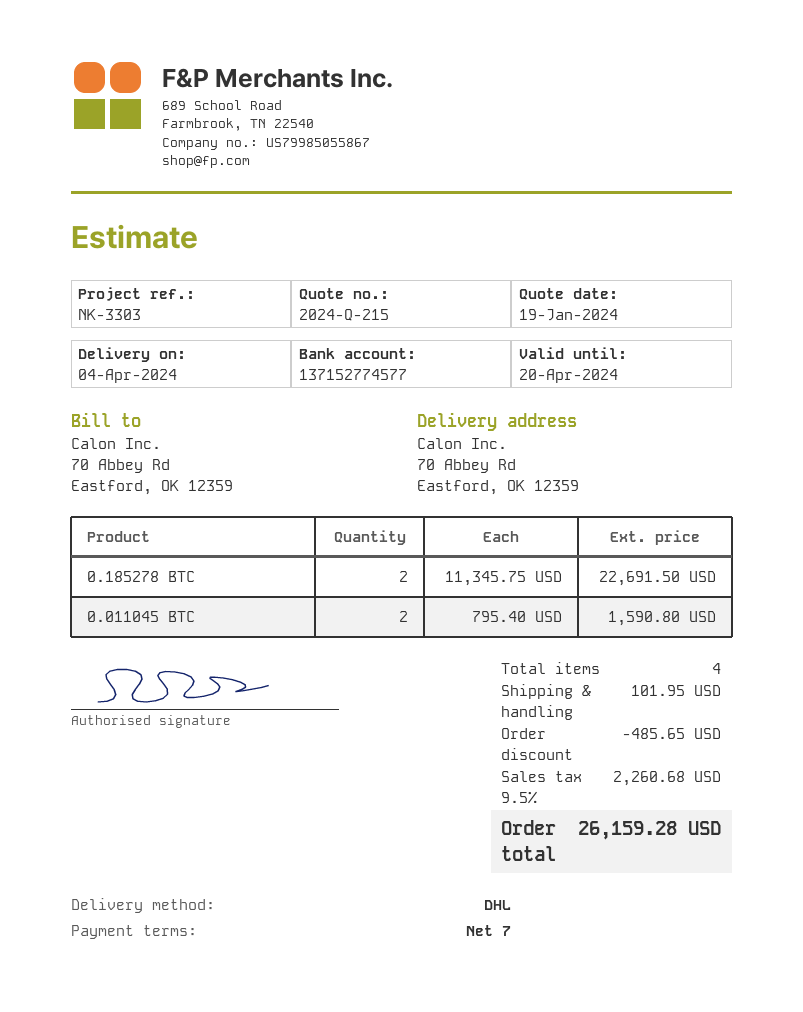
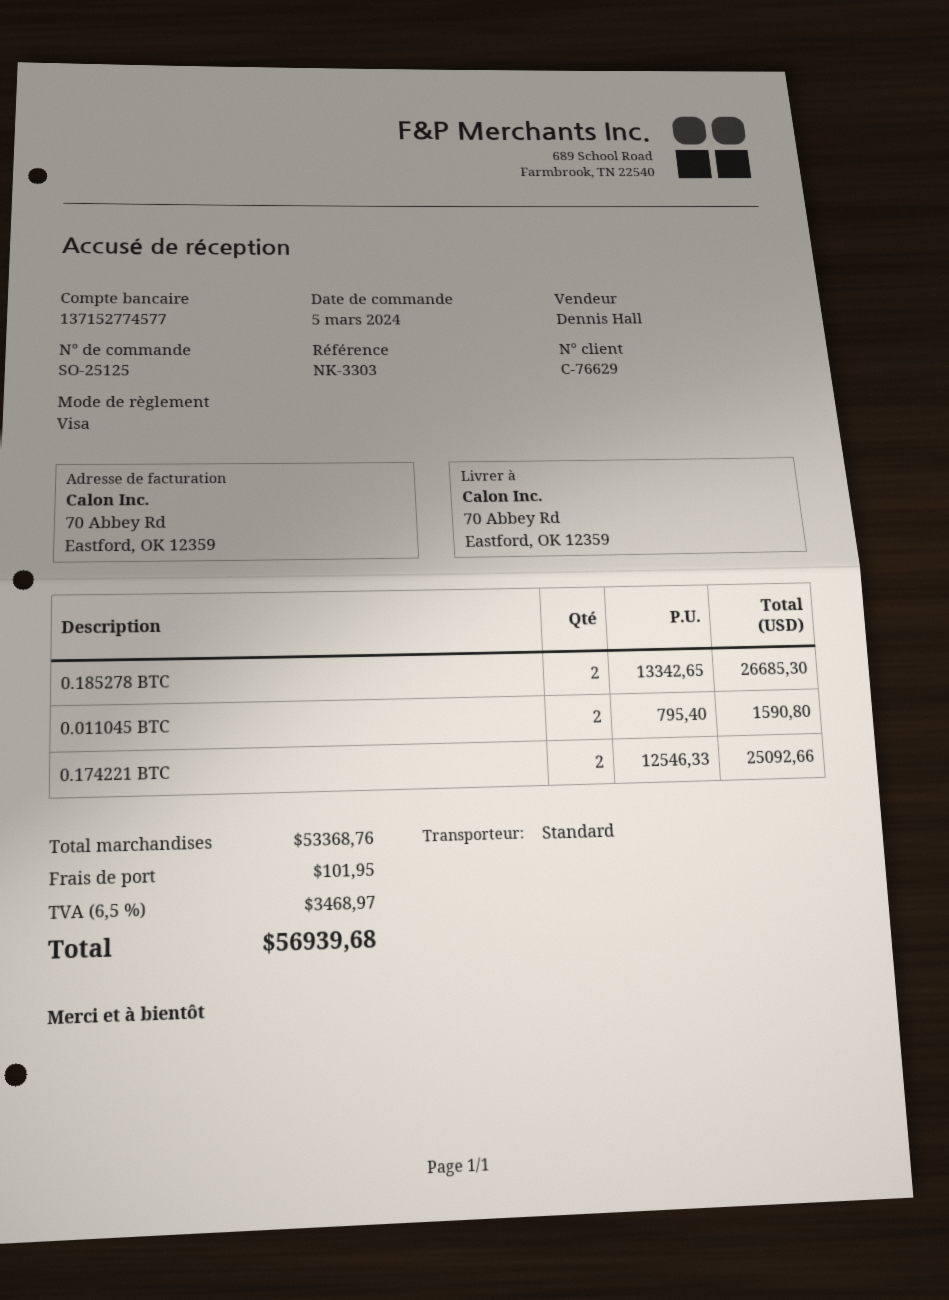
shipping method: DHL -> standard
0.185278 BTC: 2 x 11345.75 = 22691.50 -> 2 x 13342.65 = 26685.30
0.174221 BTC: none -> 2 x 12546.33 = 25092.66
discount: 485.65 -> none
tax: 9.5% = 2260.68 -> 6.5% = 3468.97
total: 26159.28 -> 56939.68

